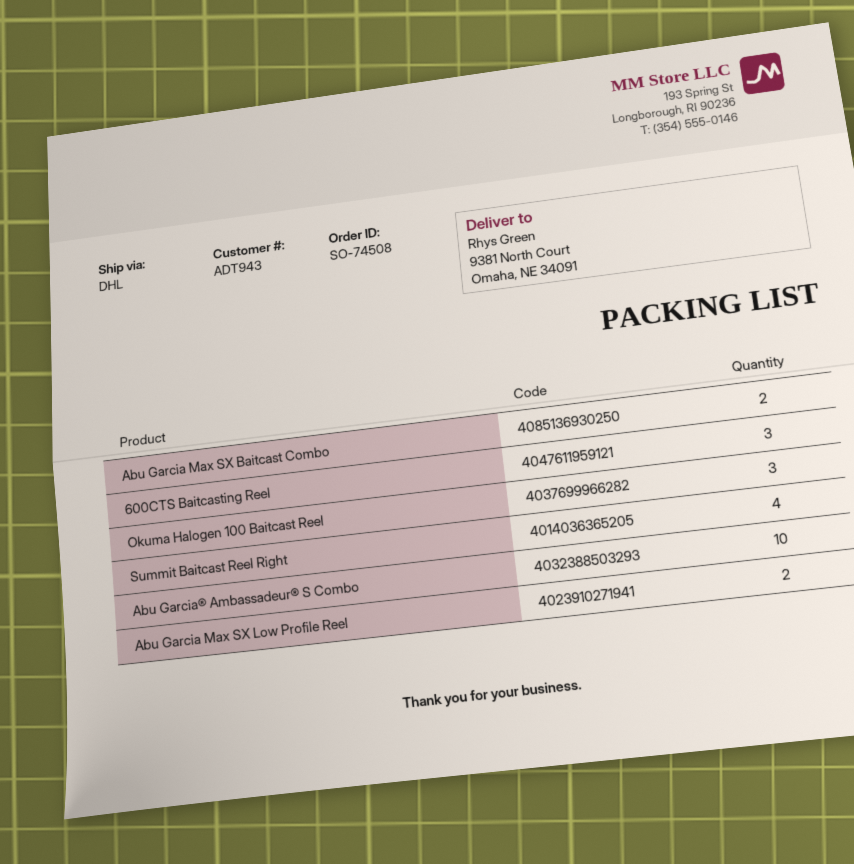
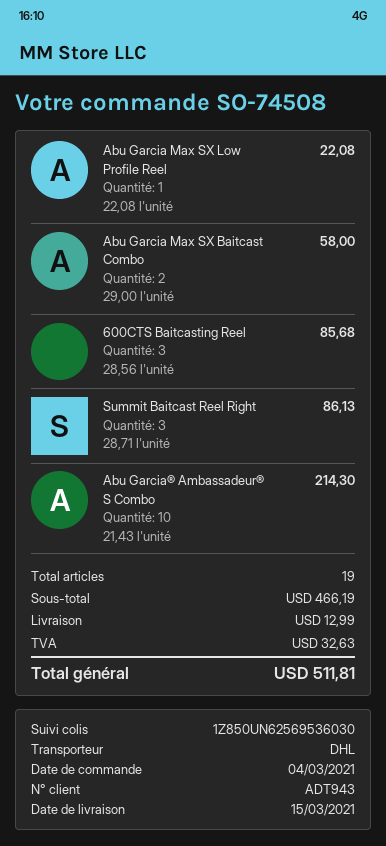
Okuma Halogen 100 Baitcast Reel: 3 -> none
Summit Baitcast Reel Right: 4 -> 3
Abu Garcia Max SX Low Profile Reel: 2 -> 1

